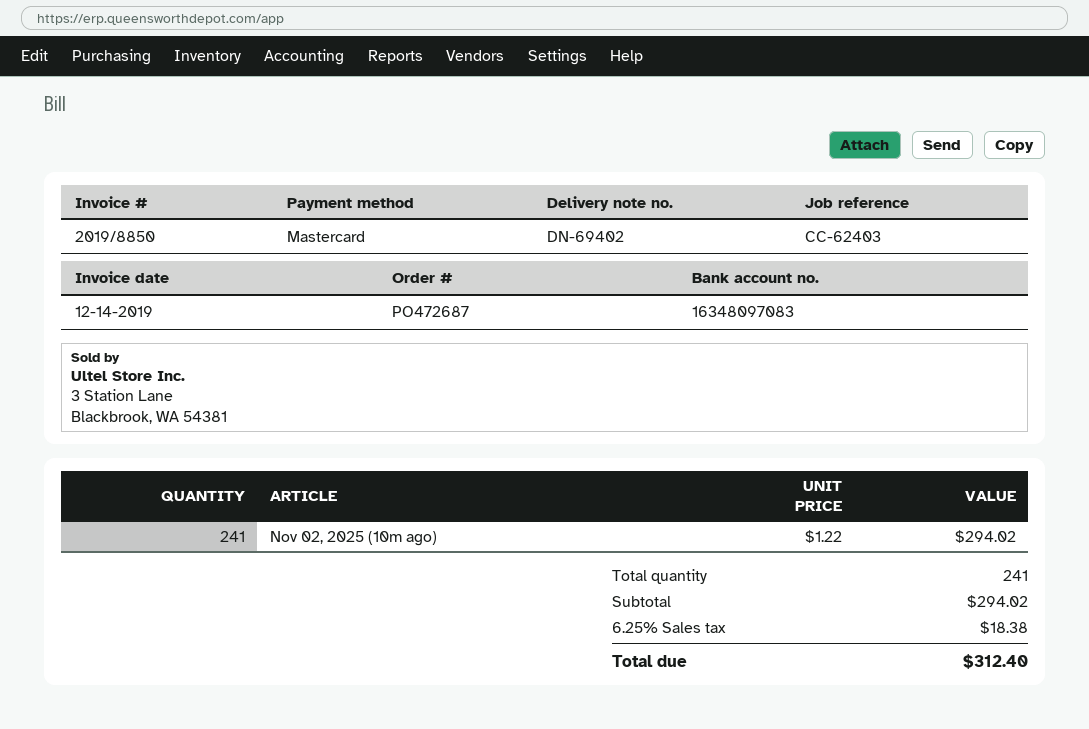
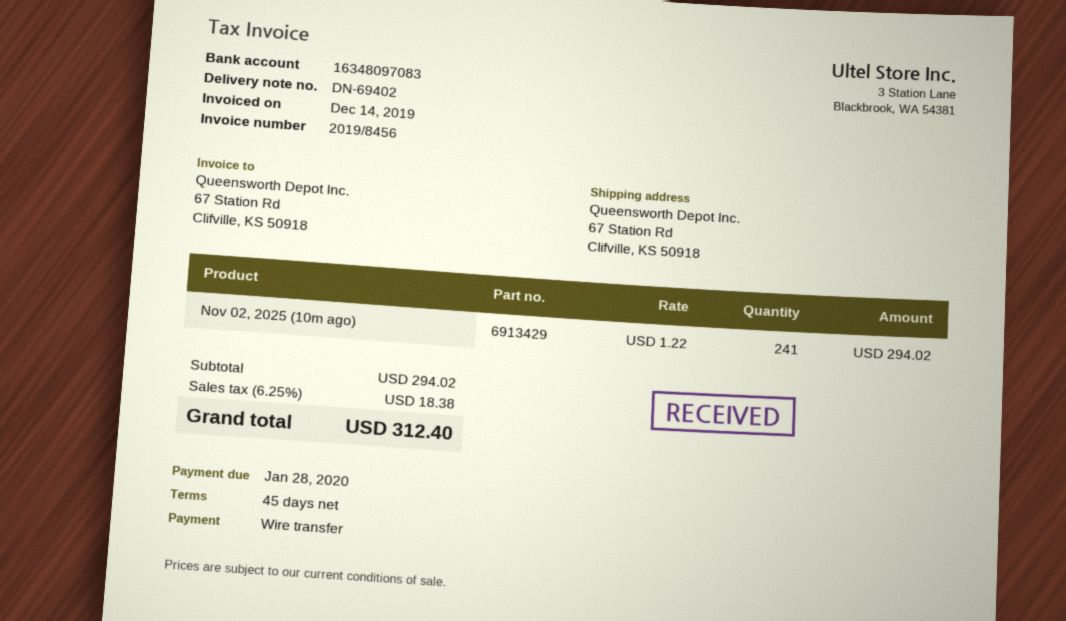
invoice number: 2019/8850 -> 2019/8456
payment method: Mastercard -> bank transfer

